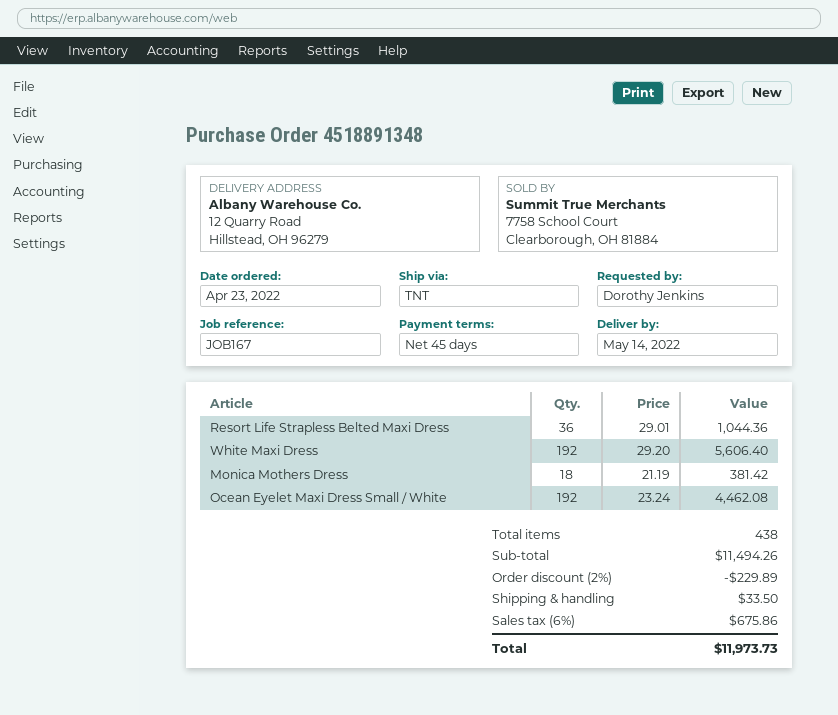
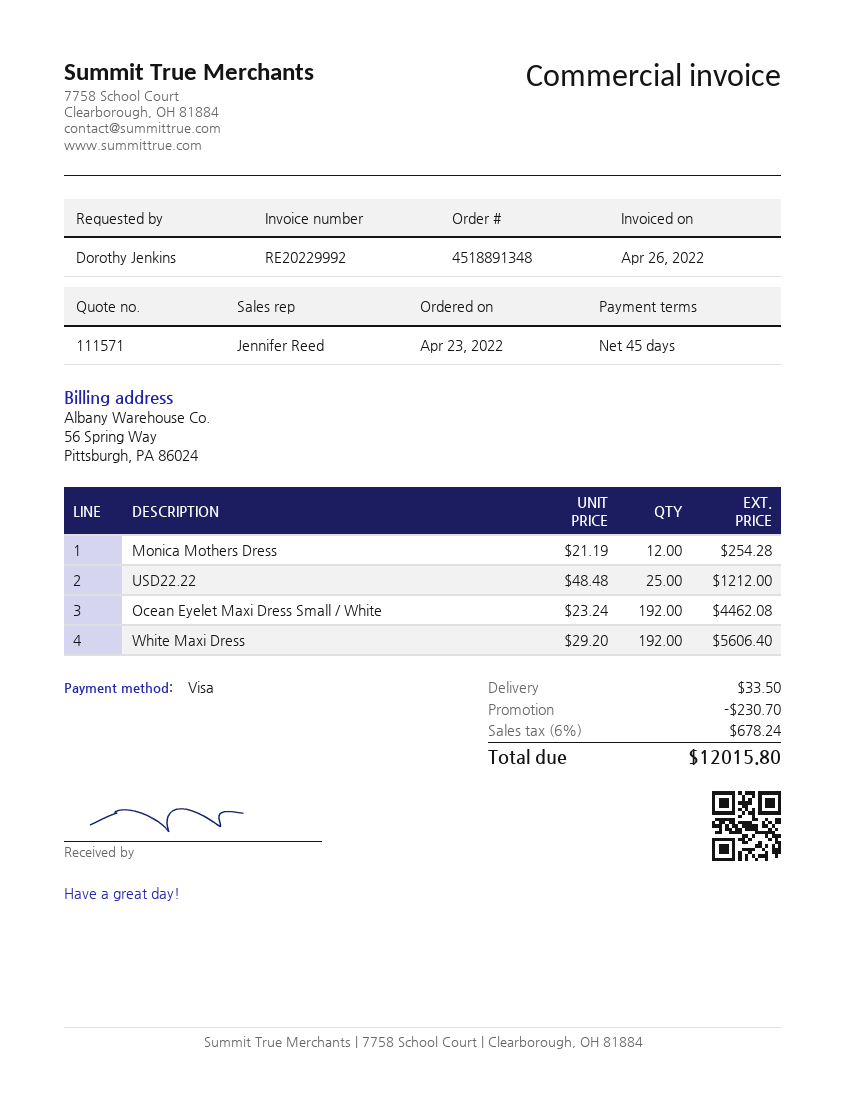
Resort Life Strapless Belted Maxi Dress: 36 x 29.01 = 1044.36 -> none
Monica Mothers Dress: 18 x 21.19 = 381.42 -> 12 x 21.19 = 254.28
USD22.22: none -> 25 x 48.48 = 1212.00
discount: 229.89 -> 230.70
tax: 6% = 675.86 -> 6% = 678.24
total: 11973.73 -> 12015.80

